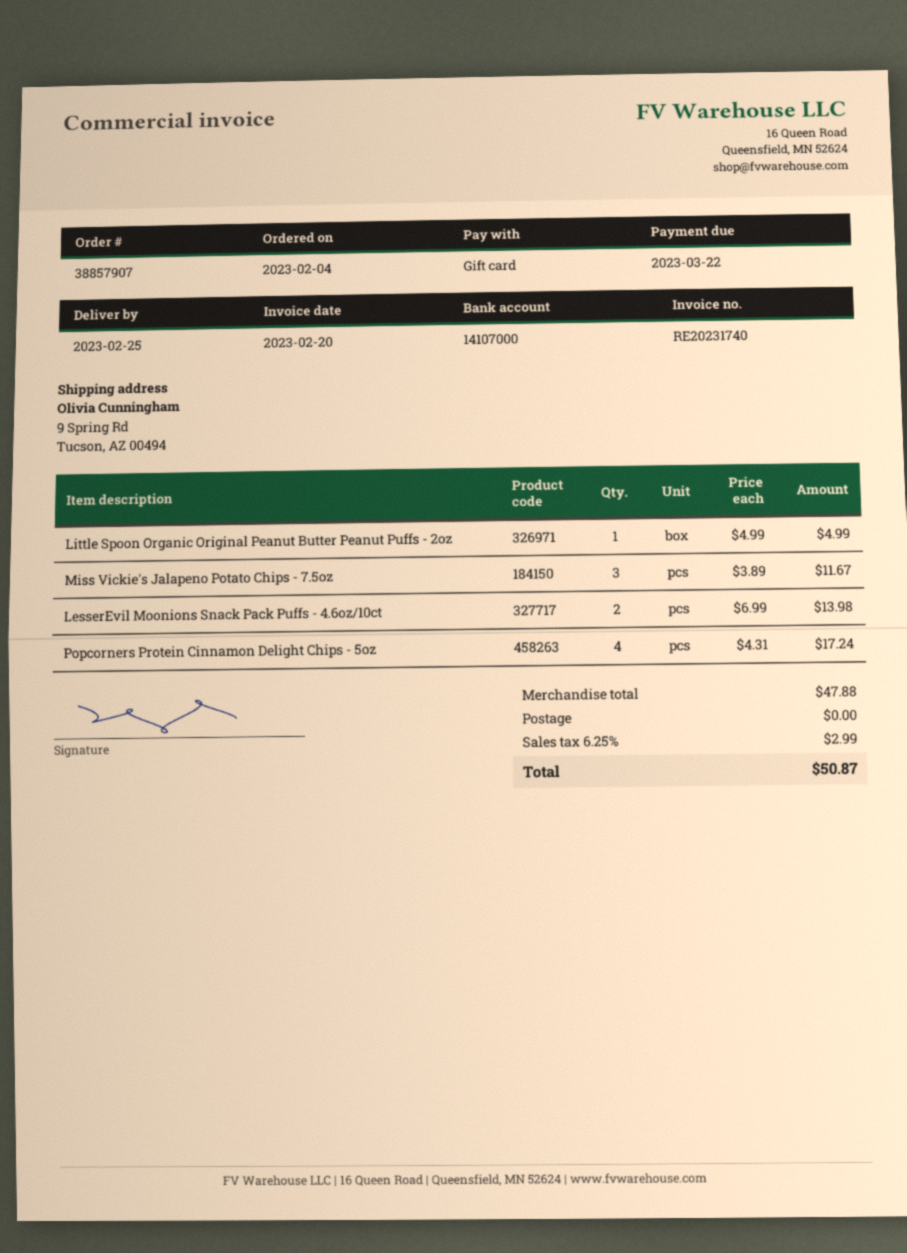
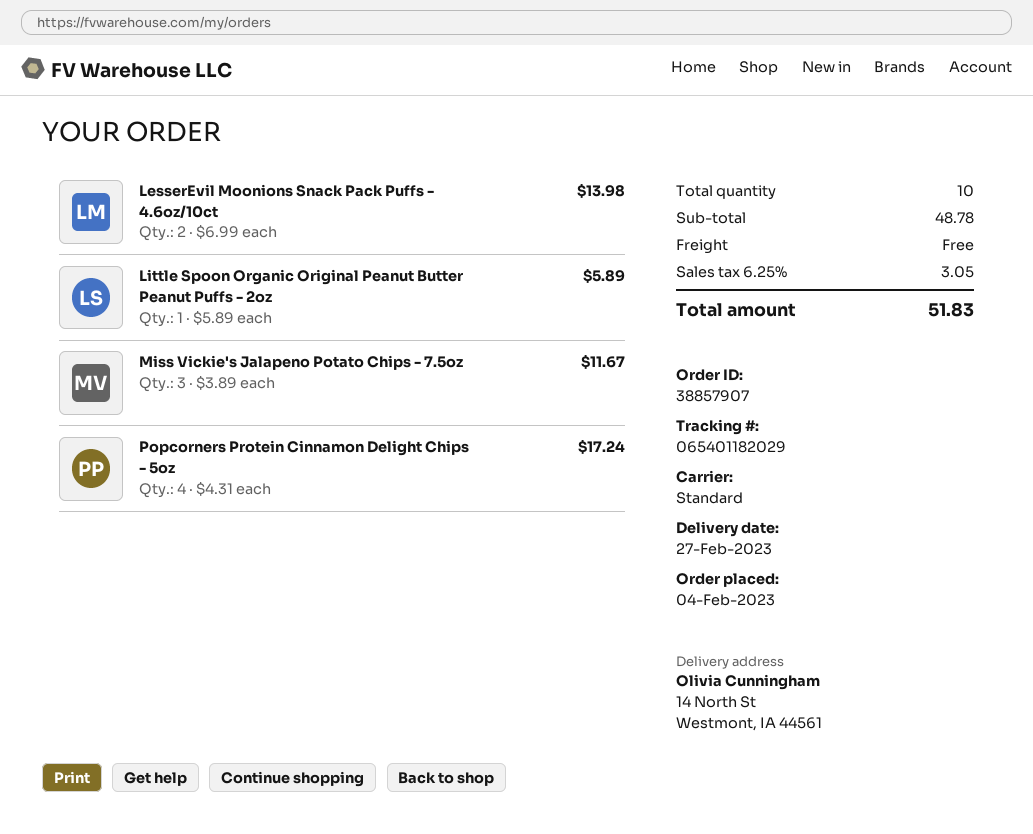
delivery date: 2023-02-25 -> 2023-02-27
ship to: 9 Spring Rd, Tucson, AZ 00494 -> 14 North St, Westmont, IA 44561
Little Spoon Organic Original Peanut Butter Peanut Puffs - 2oz: 1 x 4.99 = 4.99 -> 1 x 5.89 = 5.89
subtotal: 47.88 -> 48.78
tax: 6.25% = 2.99 -> 6.25% = 3.05
total: 50.87 -> 51.83

